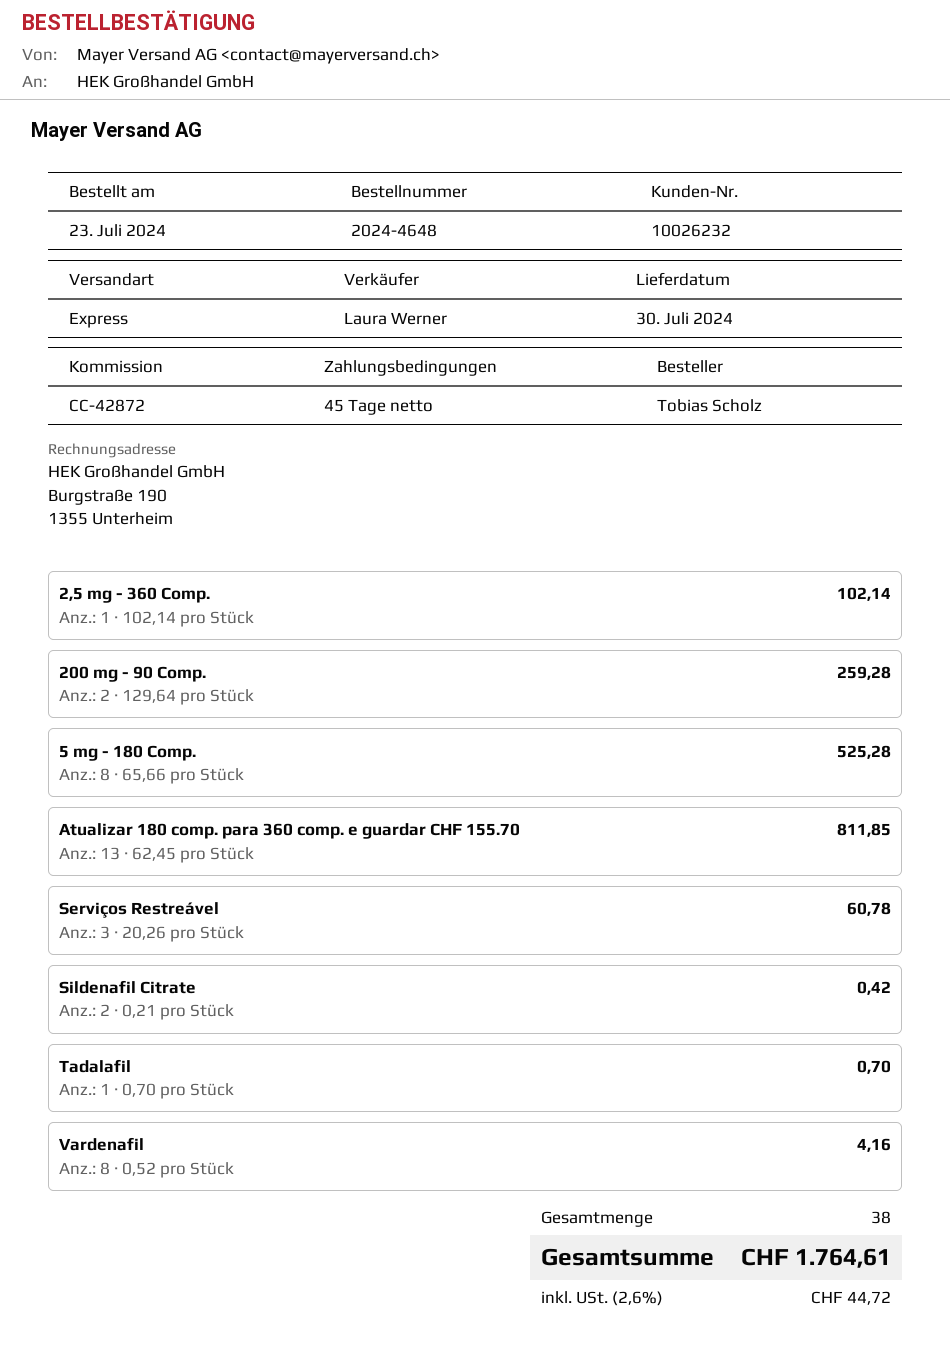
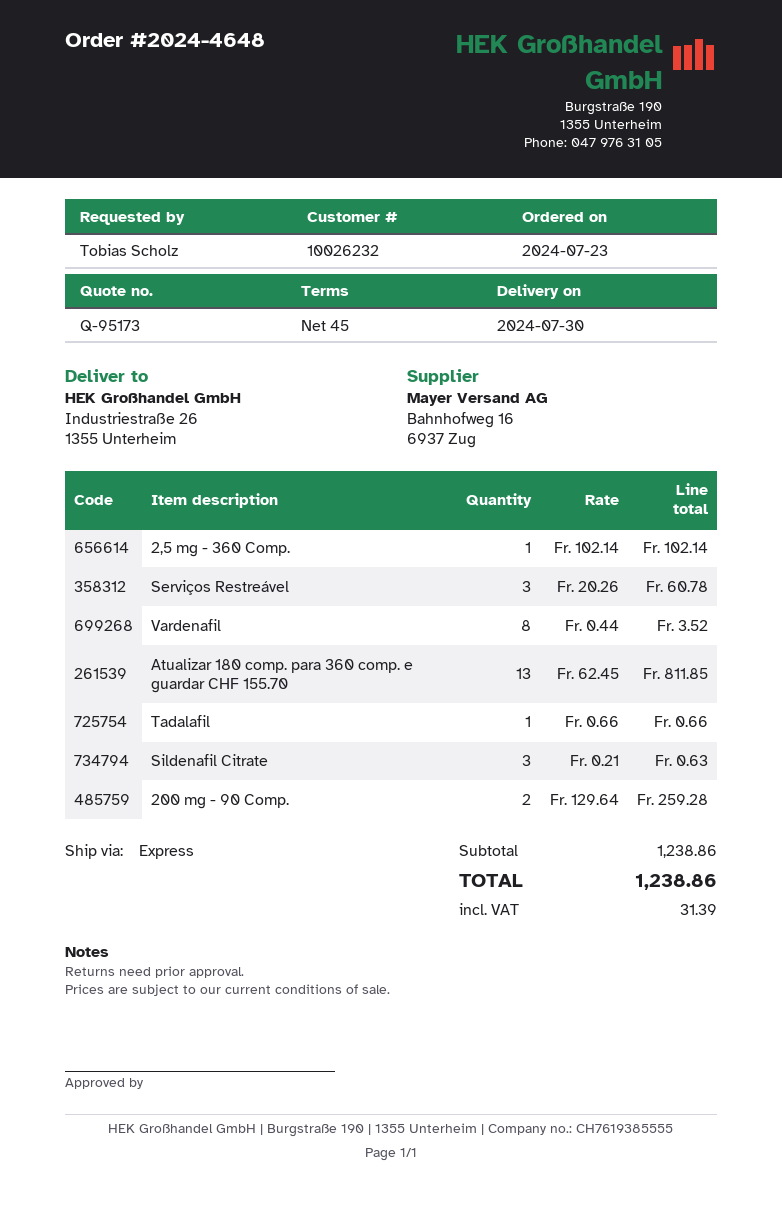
5 mg - 180 Comp.: 8 x 65.66 = 525.28 -> none
Sildenafil Citrate: 2 x 0.21 = 0.42 -> 3 x 0.21 = 0.63
Tadalafil: 1 x 0.70 = 0.70 -> 1 x 0.66 = 0.66
Vardenafil: 8 x 0.52 = 4.16 -> 8 x 0.44 = 3.52
tax: 44.72 -> 31.39
total: 1764.61 -> 1238.86

